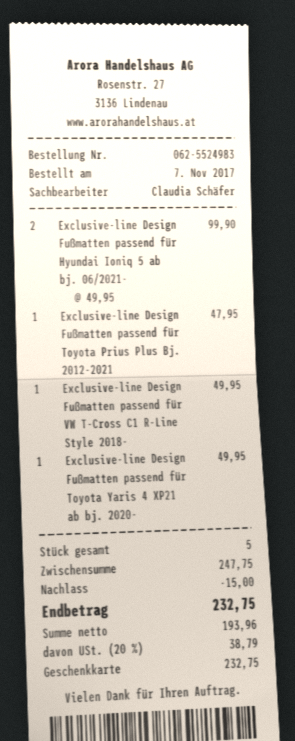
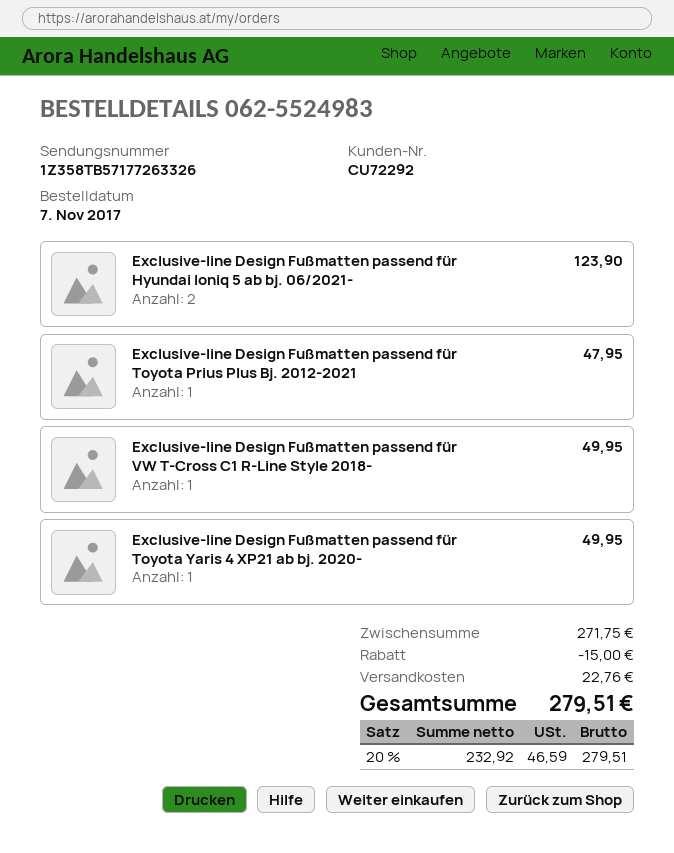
Exclusive-line Design Fußmatten passend für Hyundai Ioniq 5 ab bj. 06/2021-: 2 for 99.90 -> 2 for 123.90
subtotal: 247.75 -> 271.75
shipping: none -> 22.76
net: 193.96 -> 232.92
tax: 20% = 38.79 -> 20% = 46.59
total: 232.75 -> 279.51

